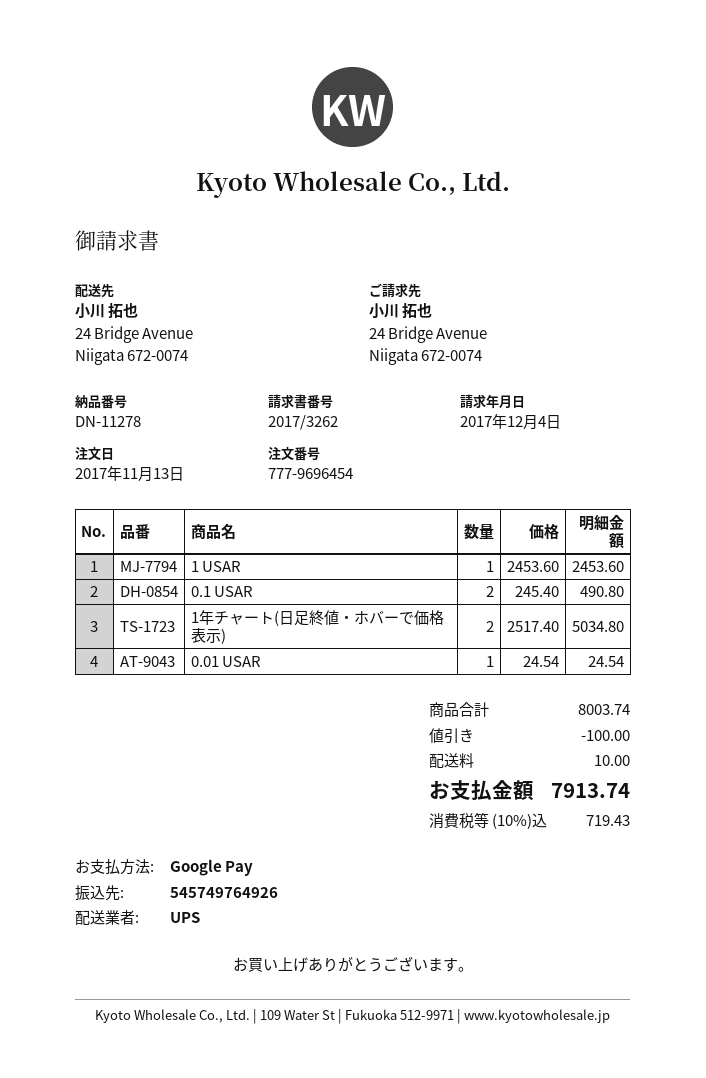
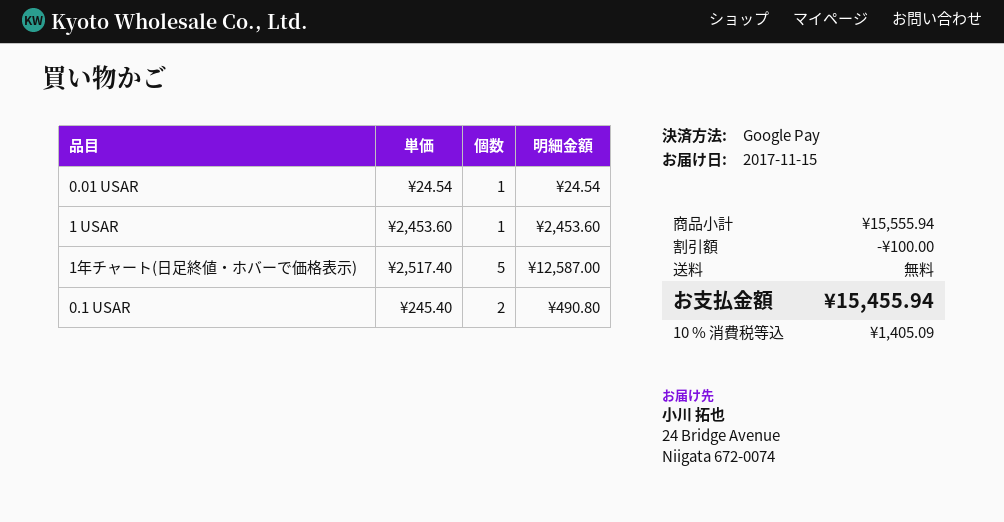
1年チャート(日足終値・ホバーで価格表示): 2 x 2517.40 = 5034.80 -> 5 x 2517.40 = 12587.00
subtotal: 8003.74 -> 15555.94
shipping: 10.00 -> 0.00
tax: 10% = 719.43 -> 10% = 1405.09
total: 7913.74 -> 15455.94

